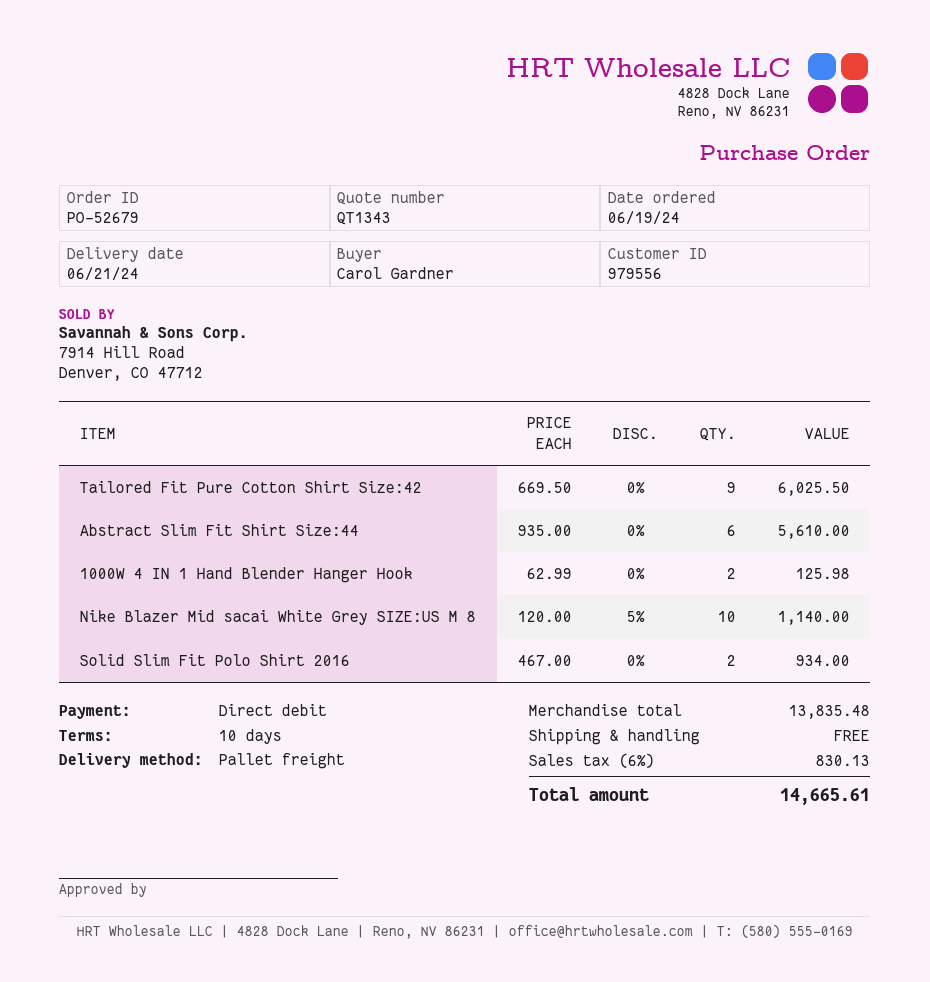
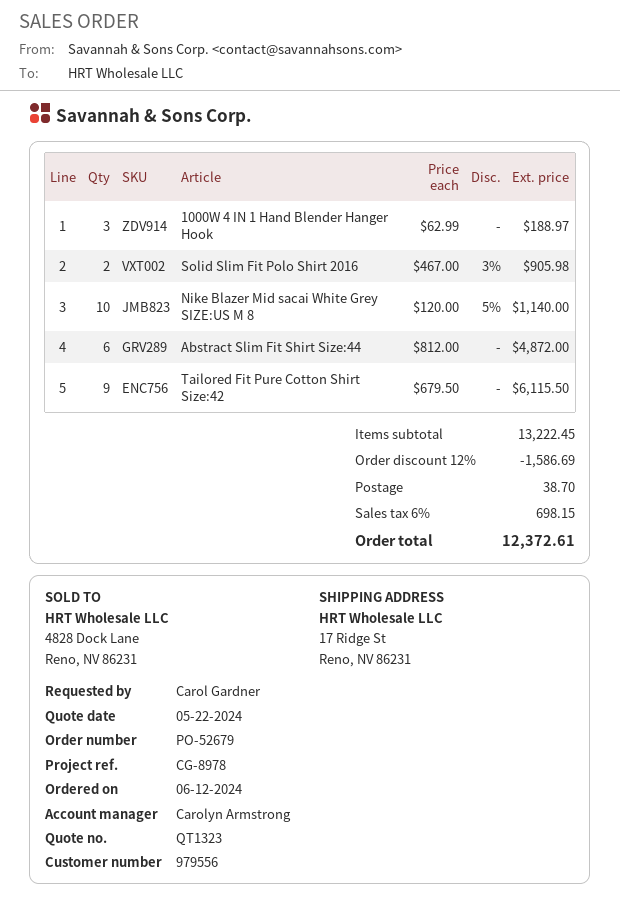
quote number: QT1343 -> QT1323
order date: 2024-06-19 -> 2024-06-12
Tailored Fit Pure Cotton Shirt Size:42: 9 x 669.50 = 6025.50 -> 9 x 679.50 = 6115.50
Abstract Slim Fit Shirt Size:44: 6 x 935.00 = 5610.00 -> 6 x 812.00 = 4872.00
1000W 4 IN 1 Hand Blender Hanger Hook: 2 x 62.99 = 125.98 -> 3 x 62.99 = 188.97
Solid Slim Fit Polo Shirt 2016: 2 x 467.00 = 934.00 -> 2 x 467.00 - 3% = 905.98
subtotal: 13835.48 -> 13222.45
discount: none -> 12% = 1586.69
shipping: 0.00 -> 38.70
tax: 6% = 830.13 -> 6% = 698.15
total: 14665.61 -> 12372.61

